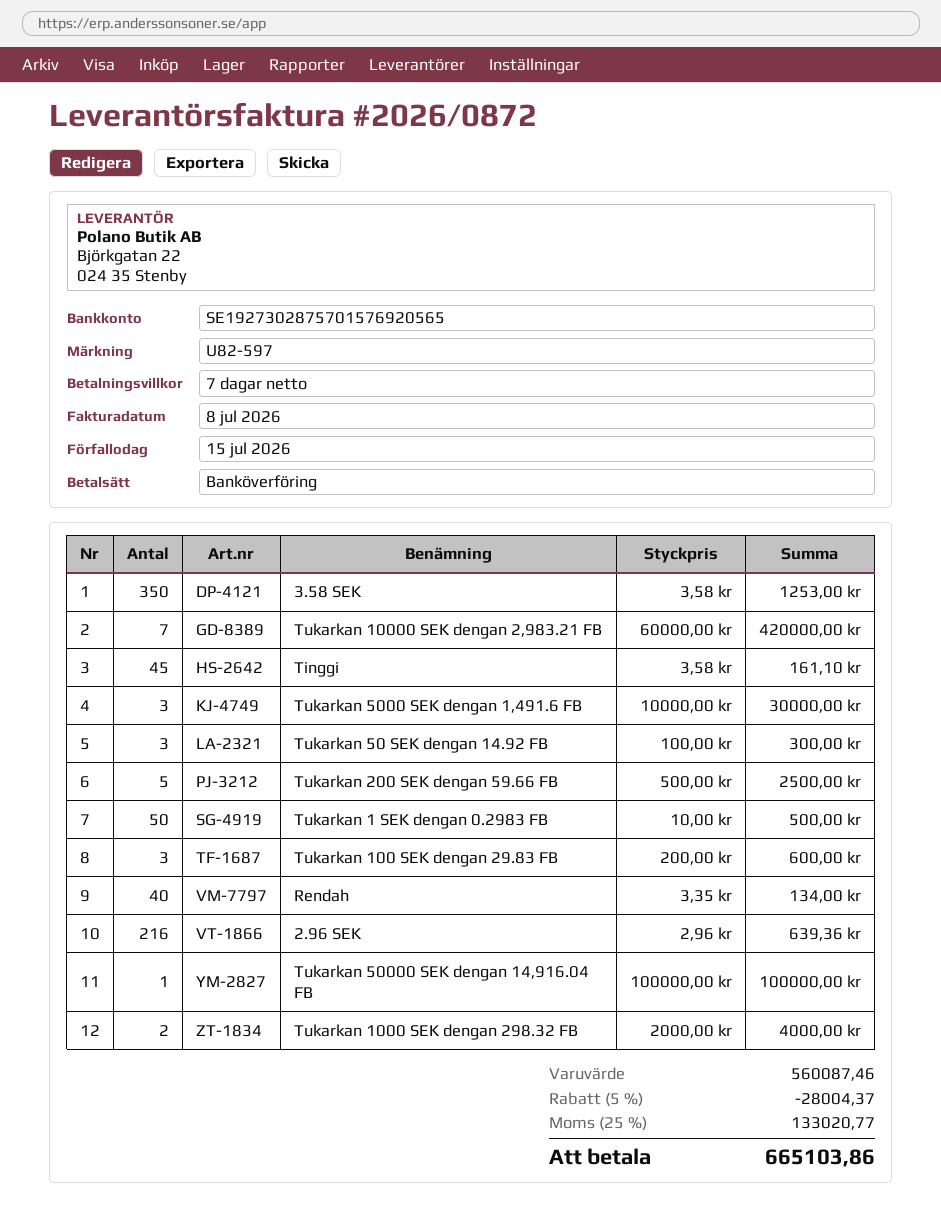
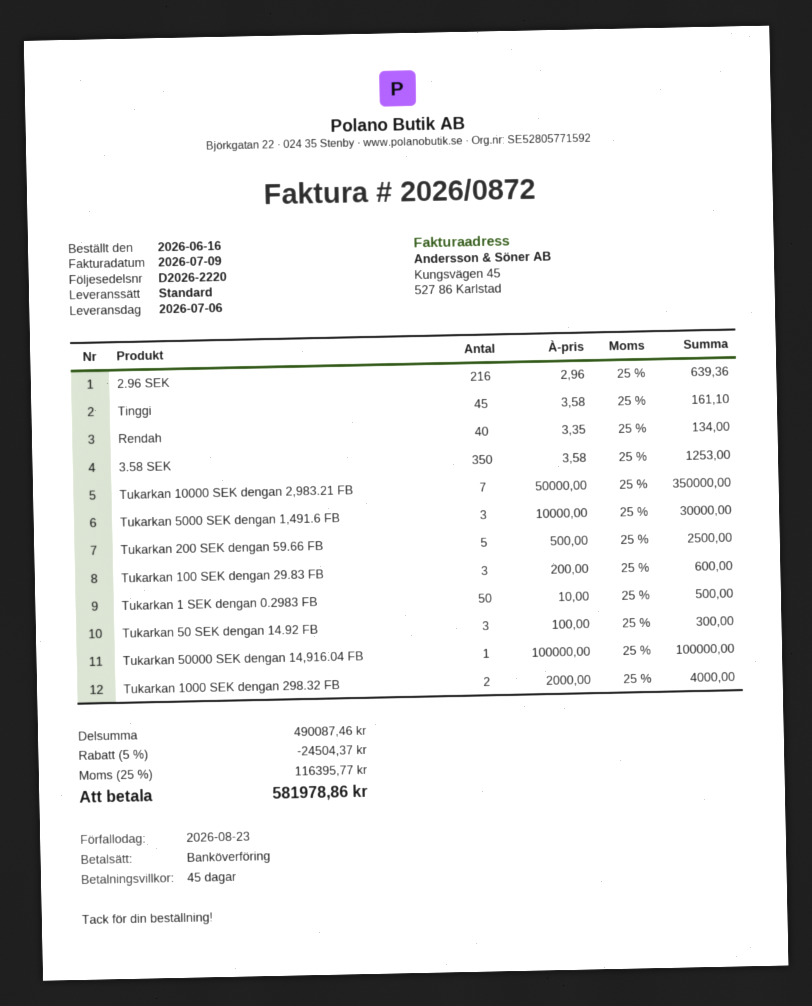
invoice date: 2026-07-08 -> 2026-07-09
payment terms: 7 days -> 45 days
due date: 2026-07-15 -> 2026-08-23
Tukarkan 10000 SEK dengan 2,983.21 FB: 7 x 60000.00 = 420000.00 -> 7 x 50000.00 = 350000.00
subtotal: 560087.46 -> 490087.46
discount: 5% = 28004.37 -> 5% = 24504.37
tax: 25% = 133020.77 -> 25% = 116395.77
total: 665103.86 -> 581978.86

